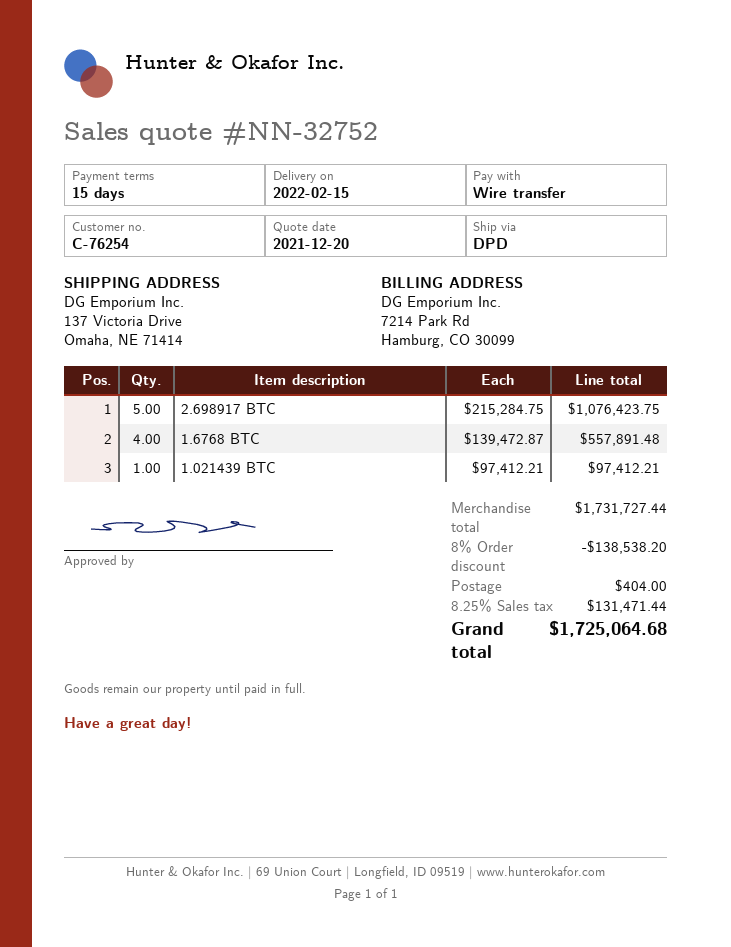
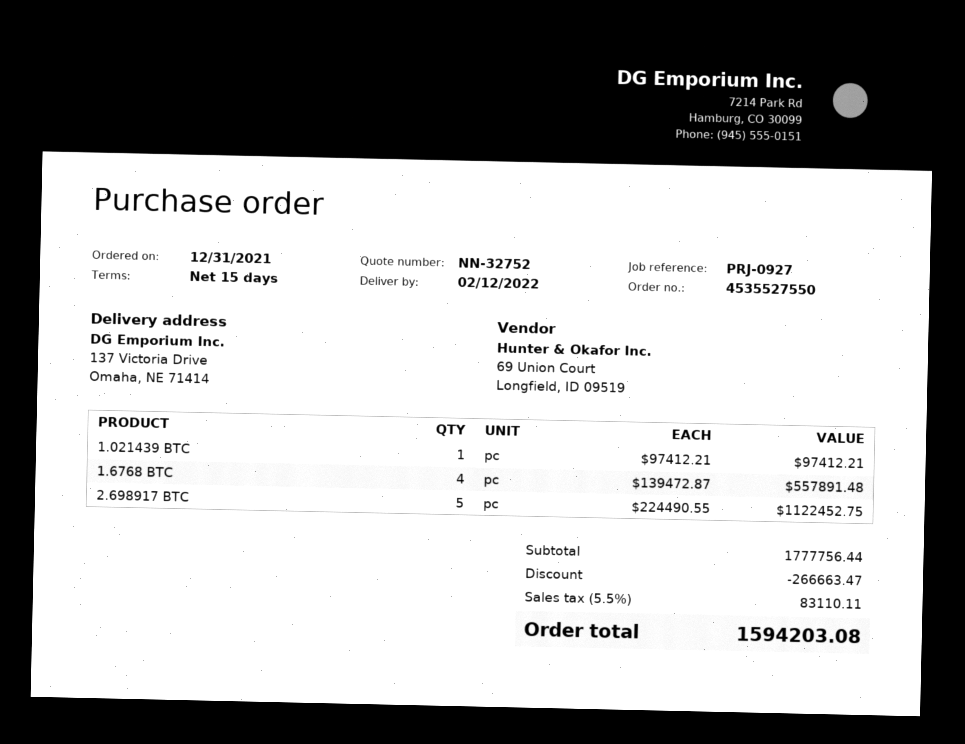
delivery date: 2022-02-15 -> 2022-02-12
2.698917 BTC: 5 x 215284.75 = 1076423.75 -> 5 x 224490.55 = 1122452.75
subtotal: 1731727.44 -> 1777756.44
discount: 138538.20 -> 266663.47
shipping: 404.00 -> none
tax: 8.25% = 131471.44 -> 5.5% = 83110.11
total: 1725064.68 -> 1594203.08

